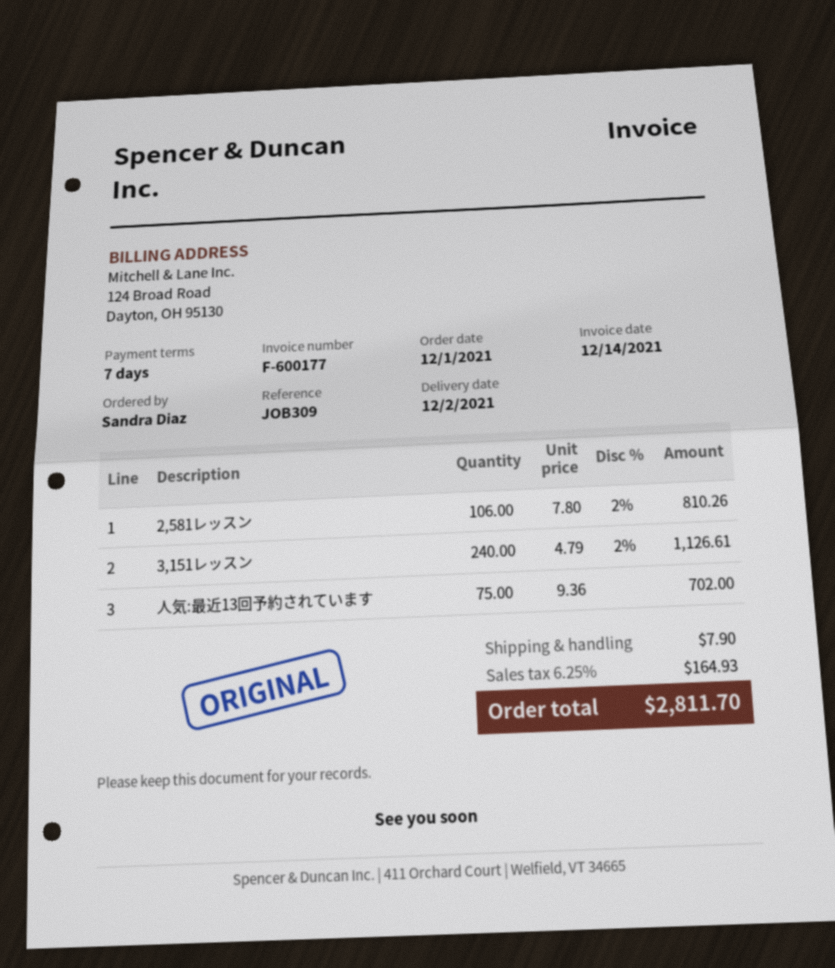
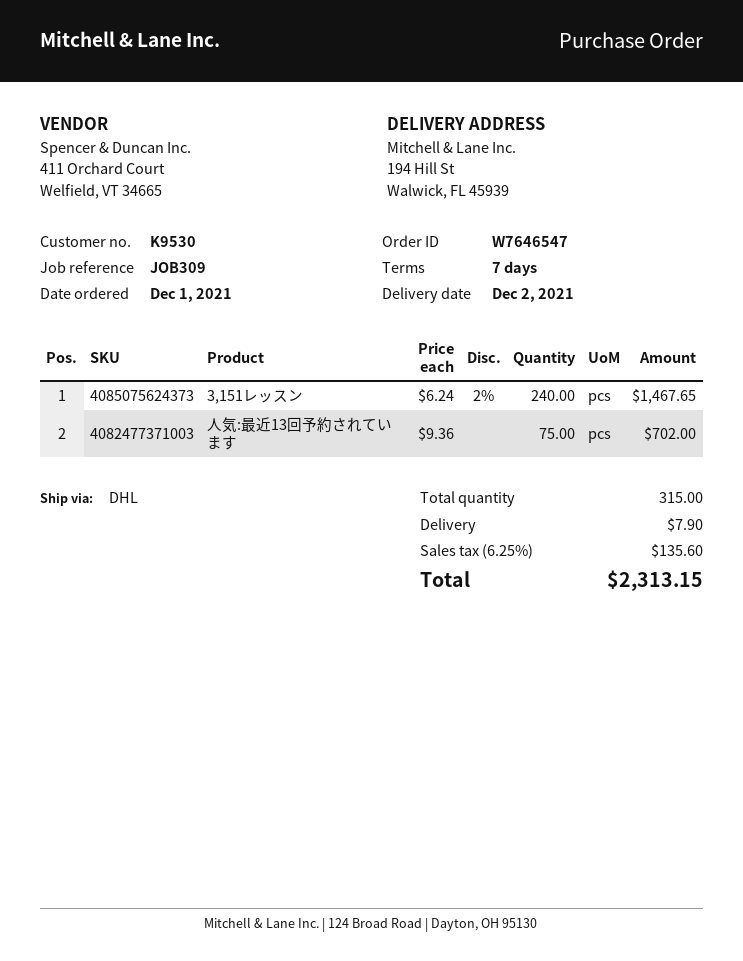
2,581レッスン: 106 x 7.80 - 2% = 810.26 -> none
3,151レッスン: 240 x 4.79 - 2% = 1126.61 -> 240 x 6.24 - 2% = 1467.65
tax: 6.25% = 164.93 -> 6.25% = 135.60
total: 2811.70 -> 2313.15

